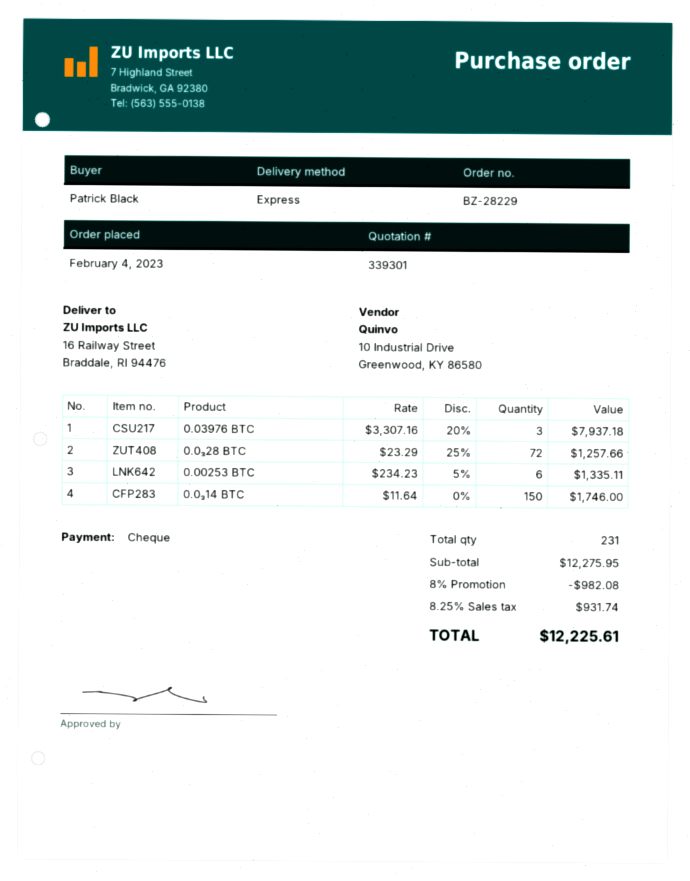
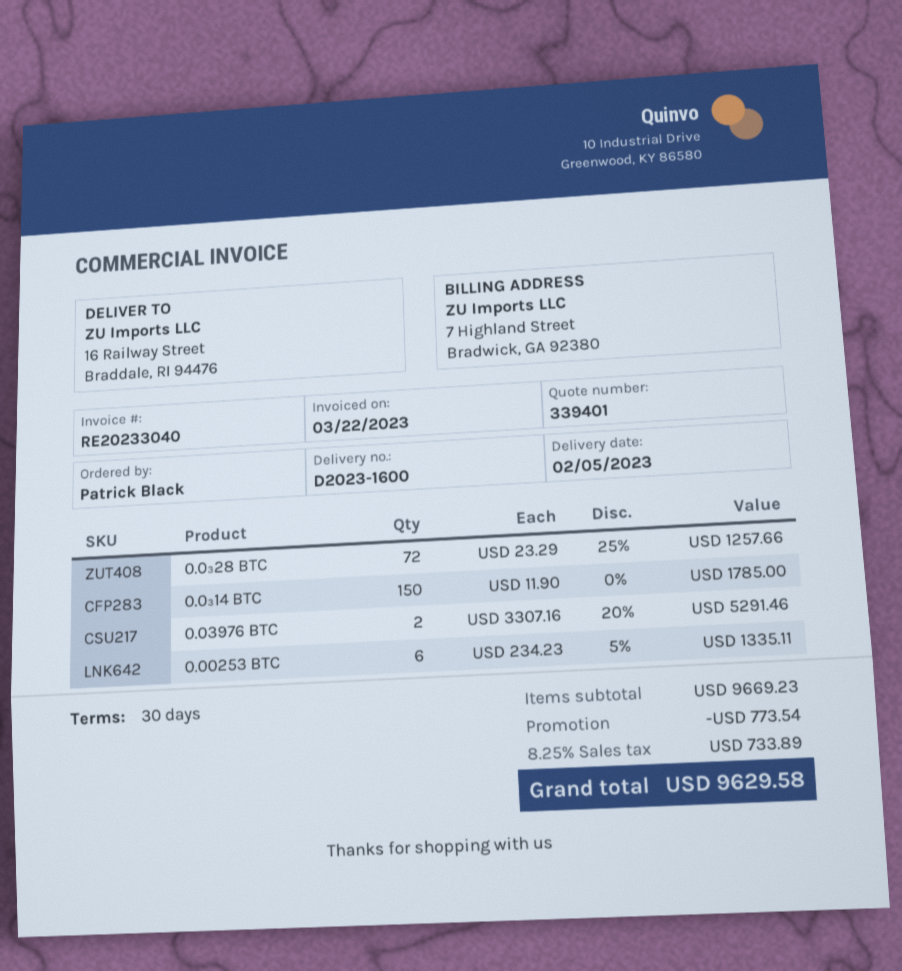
quote number: 339301 -> 339401
0.03976 BTC: 3 x 3307.16 - 20% = 7937.18 -> 2 x 3307.16 - 20% = 5291.46
0.0₃14 BTC: 150 x 11.64 = 1746.00 -> 150 x 11.90 = 1785.00
subtotal: 12275.95 -> 9669.23
discount: 982.08 -> 773.54
tax: 8.25% = 931.74 -> 8.25% = 733.89
total: 12225.61 -> 9629.58

